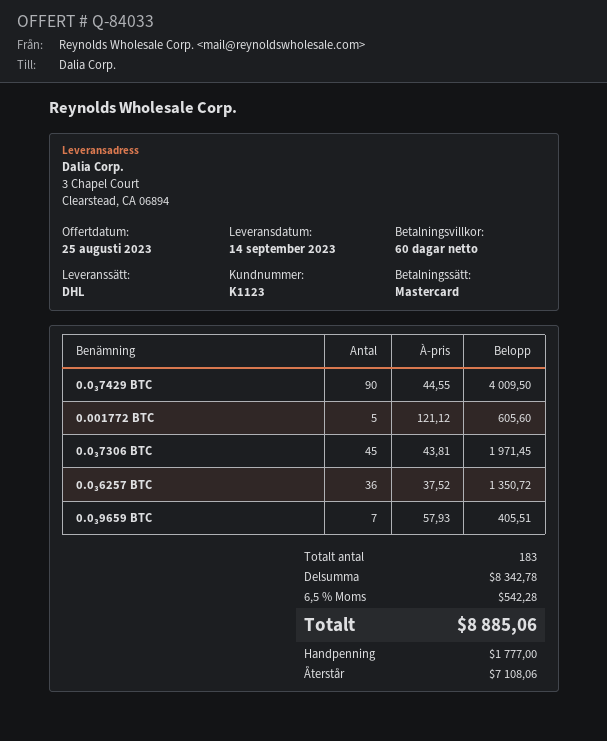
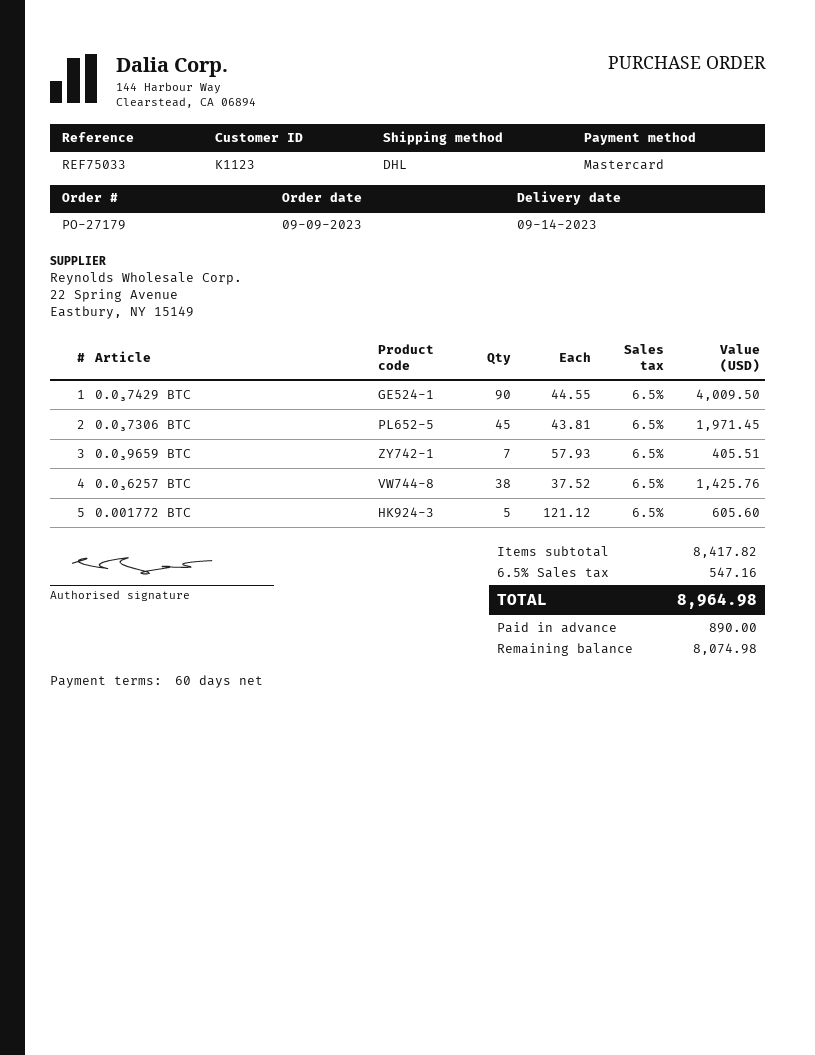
0.0₃6257 BTC: 36 x 37.52 = 1350.72 -> 38 x 37.52 = 1425.76
subtotal: 8342.78 -> 8417.82
tax: 6.5% = 542.28 -> 6.5% = 547.16
total: 8885.06 -> 8964.98
deposit: 1777.00 -> 890.00
balance: 7108.06 -> 8074.98

